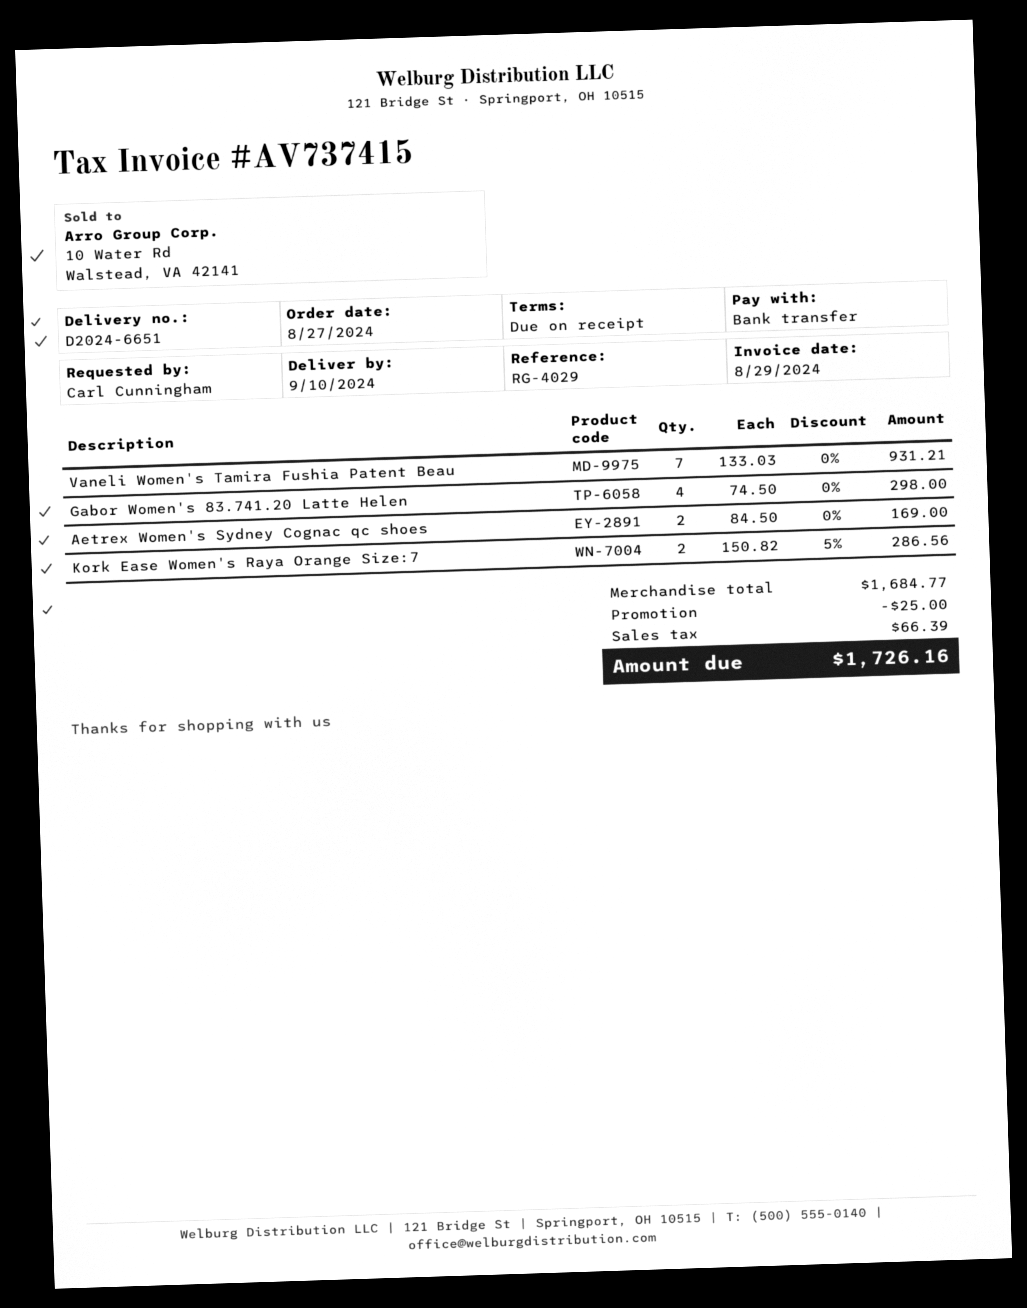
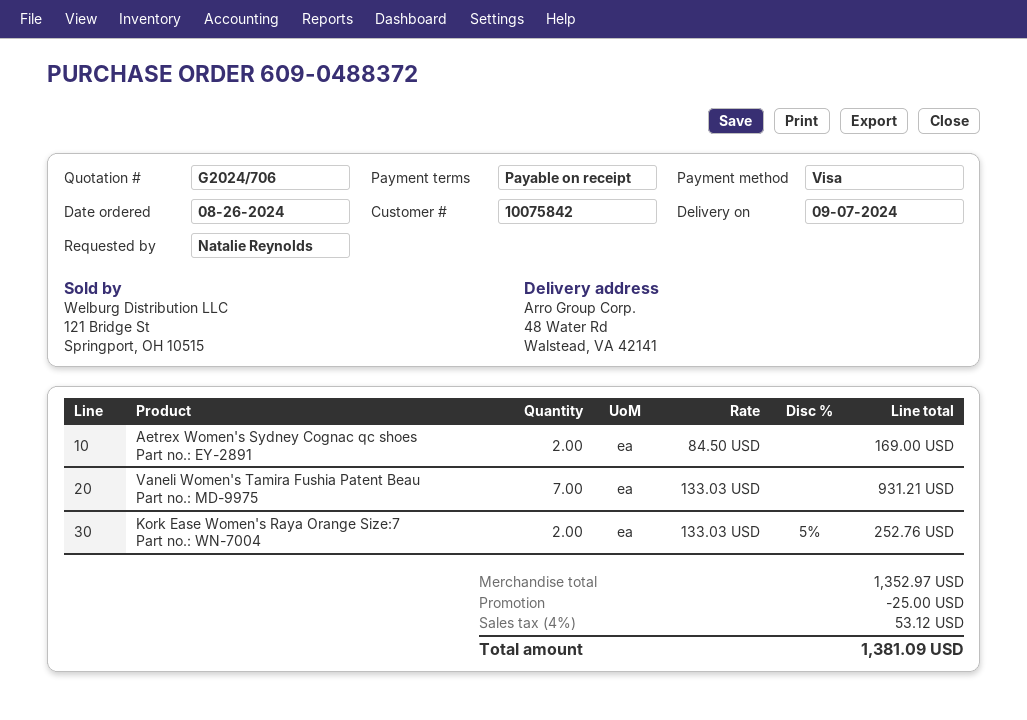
order date: 2024-08-27 -> 2024-08-26
delivery date: 2024-09-10 -> 2024-09-07
ordered by: Carl Cunningham -> Natalie Reynolds
payment method: bank transfer -> Visa
Gabor Women's 83.741.20 Latte Helen: 4 x 74.50 = 298.00 -> none
Kork Ease Women's Raya Orange Size:7: 2 x 150.82 - 5% = 286.56 -> 2 x 133.03 - 5% = 252.76
subtotal: 1684.77 -> 1352.97
tax: 66.39 -> 53.12
total: 1726.16 -> 1381.09

